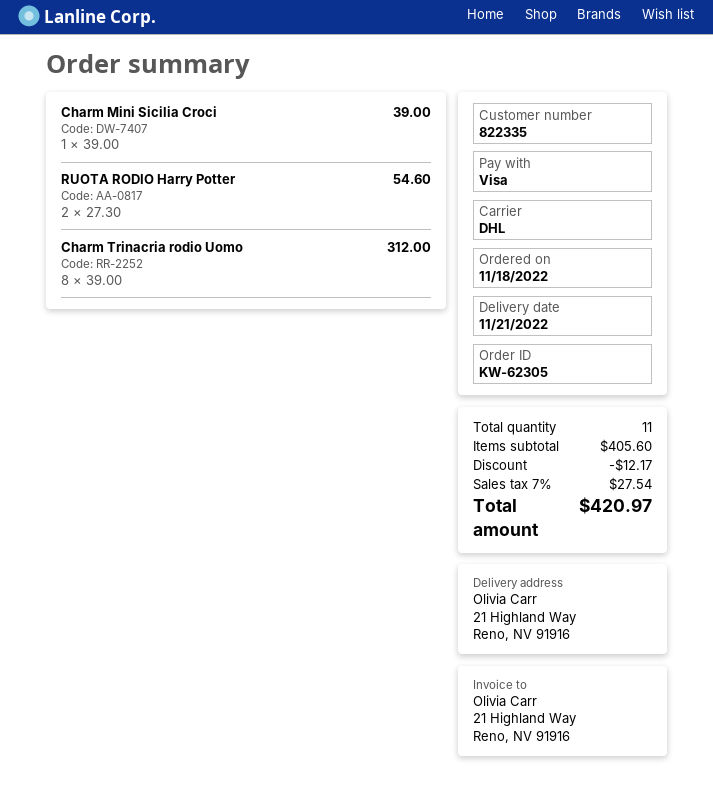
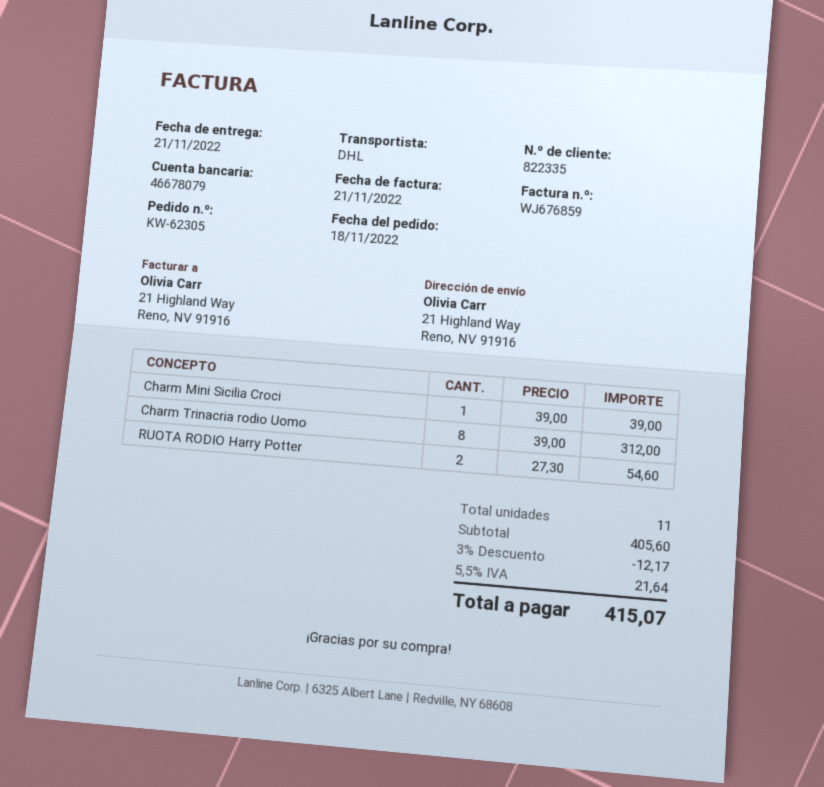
tax: 7% = 27.54 -> 5.5% = 21.64
total: 420.97 -> 415.07

